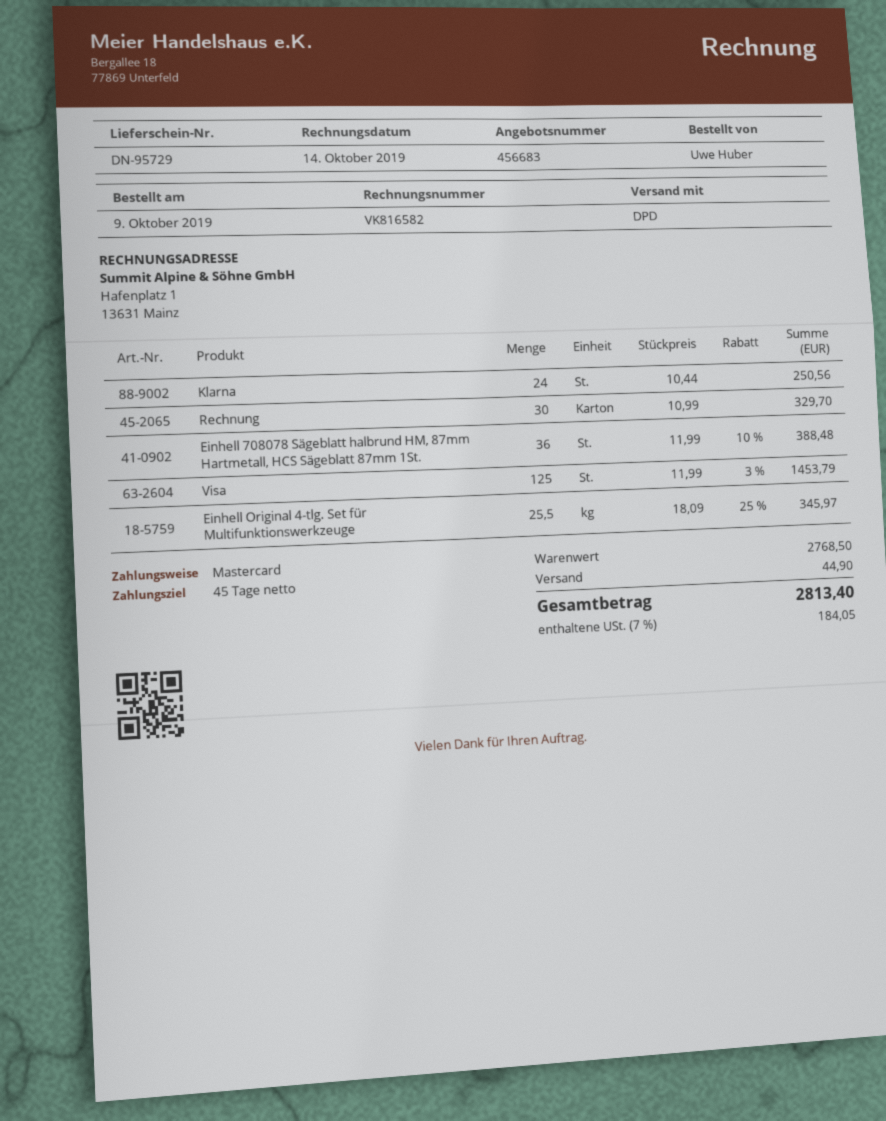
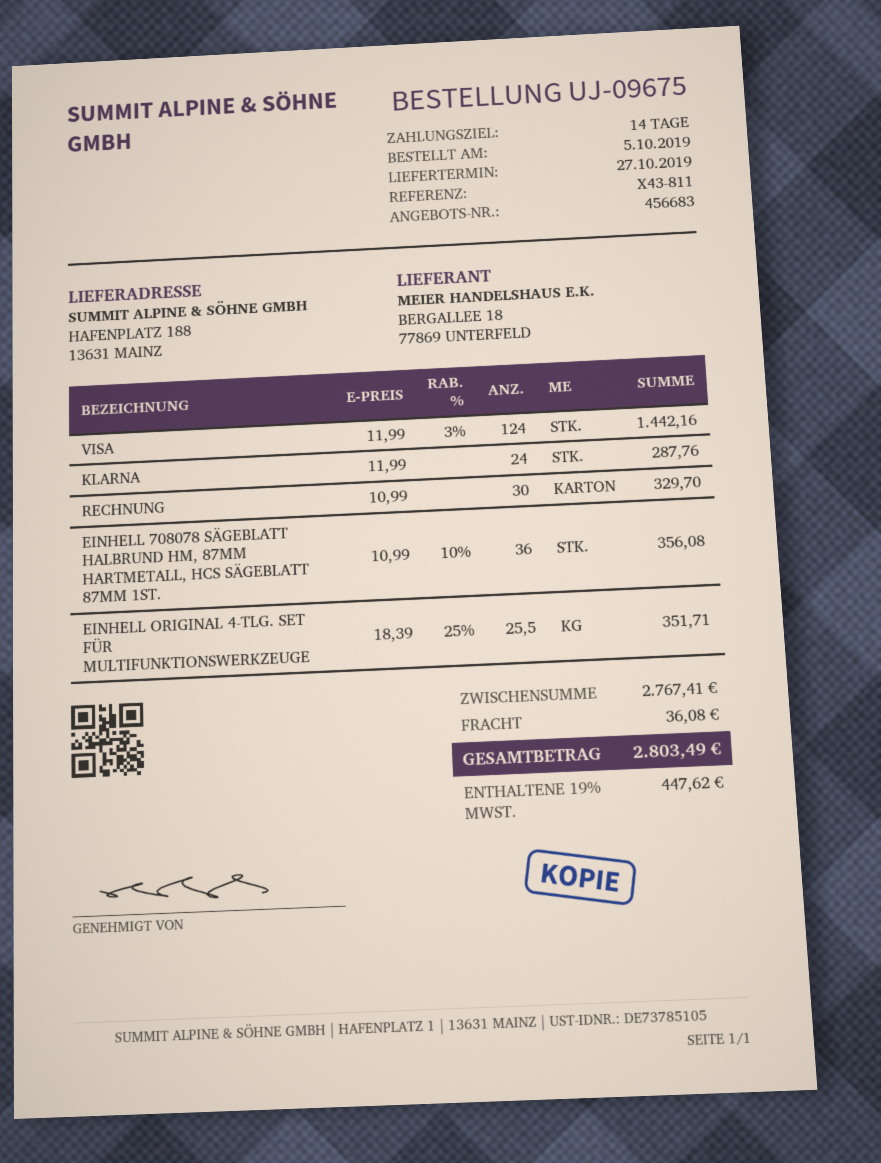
order date: 2019-10-09 -> 2019-10-05
payment terms: 45 days -> 14 days
Klarna: 24 x 10.44 = 250.56 -> 24 x 11.99 = 287.76
Einhell 708078 Sägeblatt halbrund HM, 87mm Hartmetall, HCS Sägeblatt 87mm 1St.: 36 x 11.99 - 10% = 388.48 -> 36 x 10.99 - 10% = 356.08
Visa: 125 x 11.99 - 3% = 1453.79 -> 124 x 11.99 - 3% = 1442.16
Einhell Original 4-tlg. Set für Multifunktionswerkzeuge: 25.5 x 18.09 - 25% = 345.97 -> 25.5 x 18.39 - 25% = 351.71
subtotal: 2768.50 -> 2767.41
shipping: 44.90 -> 36.08
tax: 7% = 184.05 -> 19% = 447.62
total: 2813.40 -> 2803.49

